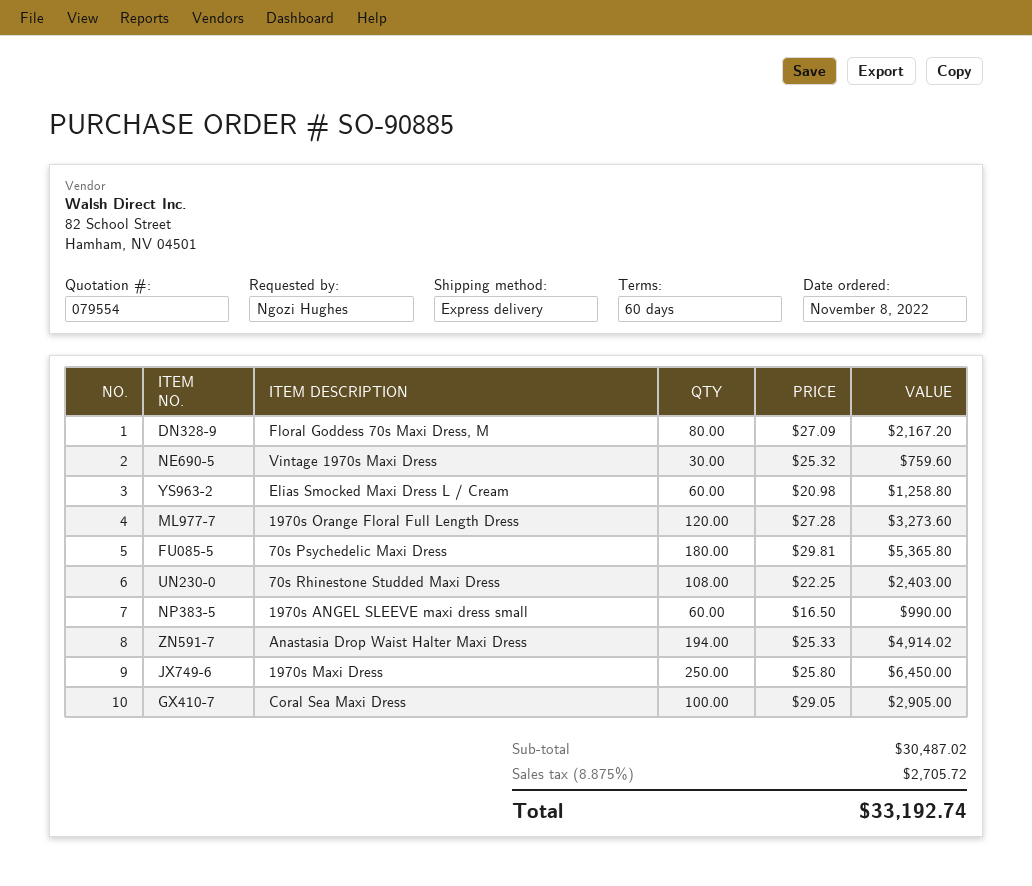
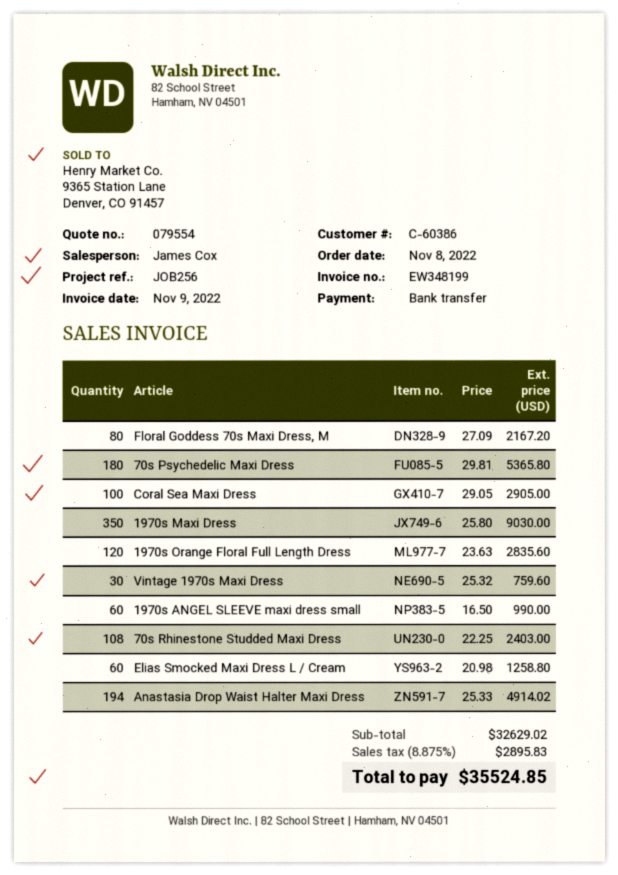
1970s Orange Floral Full Length Dress: 120 x 27.28 = 3273.60 -> 120 x 23.63 = 2835.60
1970s Maxi Dress: 250 x 25.80 = 6450.00 -> 350 x 25.80 = 9030.00
subtotal: 30487.02 -> 32629.02
tax: 8.875% = 2705.72 -> 8.875% = 2895.83
total: 33192.74 -> 35524.85

